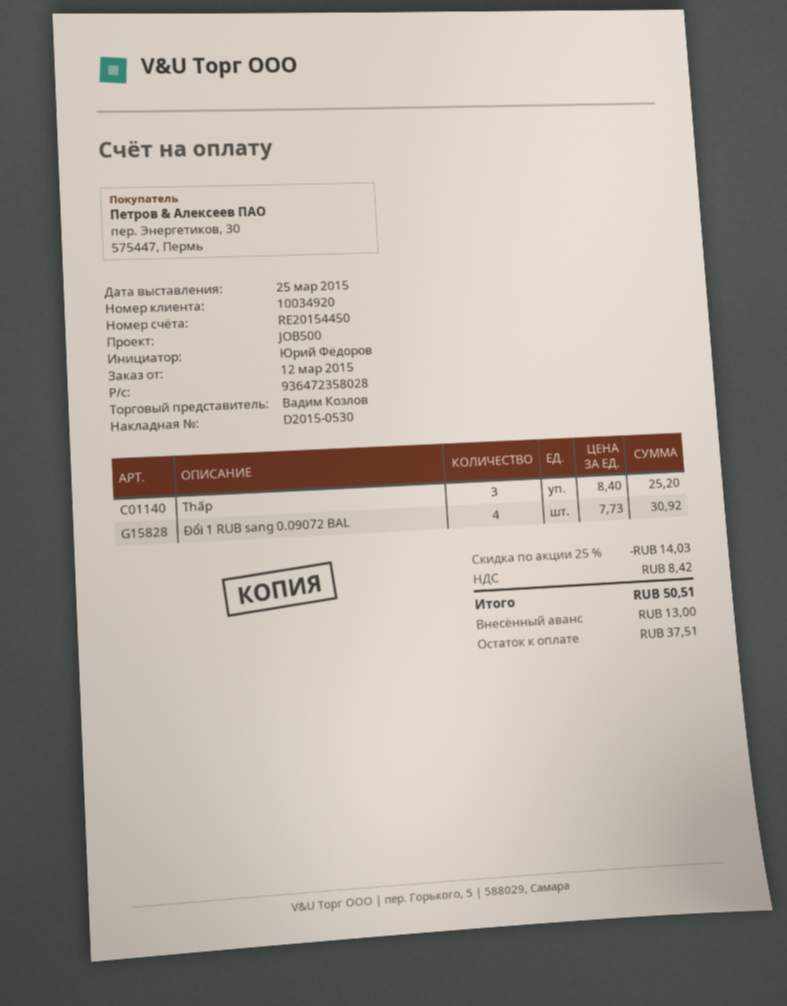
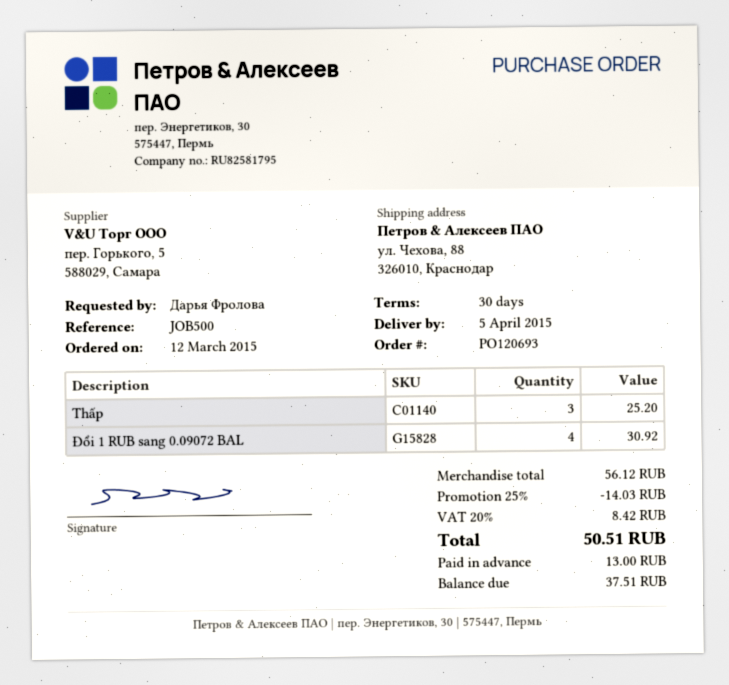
ordered by: Юрий Фёдоров -> Дарья Фролова

